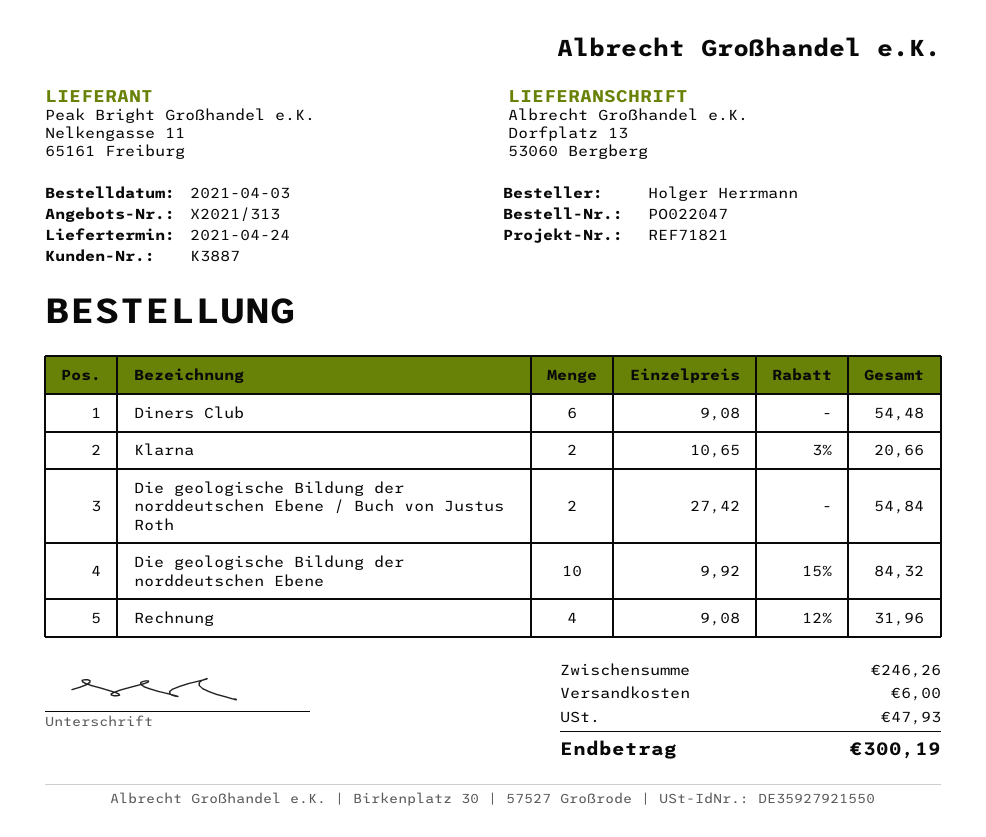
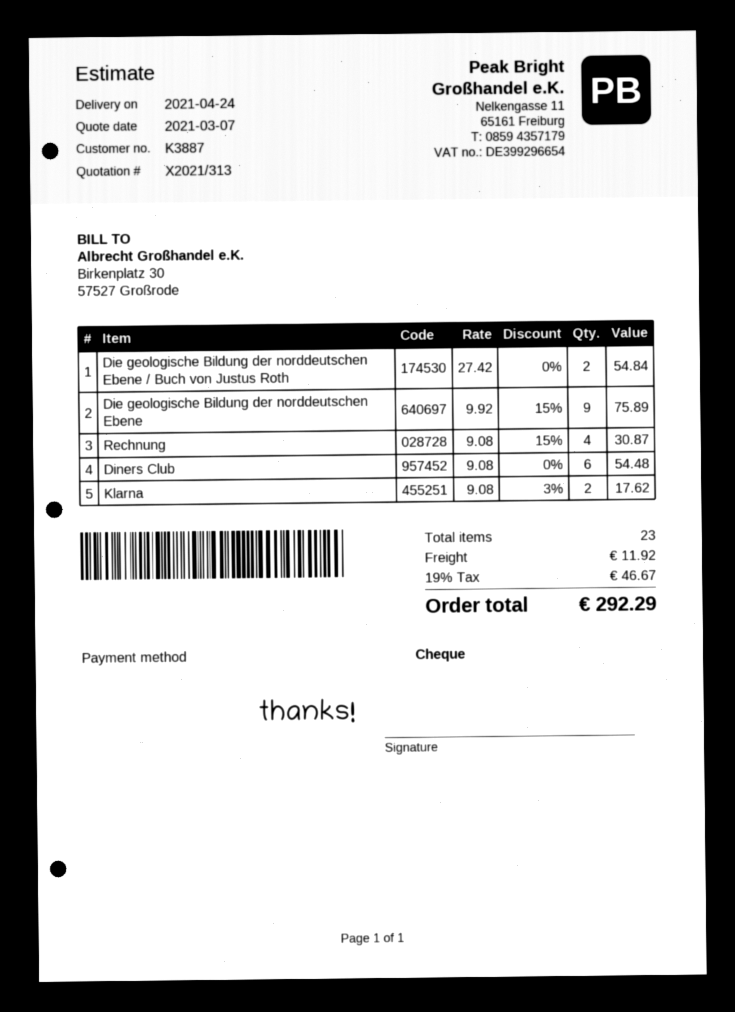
Klarna: 2 x 10.65 - 3% = 20.66 -> 2 x 9.08 - 3% = 17.62
Die geologische Bildung der norddeutschen Ebene: 10 x 9.92 - 15% = 84.32 -> 9 x 9.92 - 15% = 75.89
Rechnung: 4 x 9.08 - 12% = 31.96 -> 4 x 9.08 - 15% = 30.87
shipping: 6.00 -> 11.92
tax: 47.93 -> 46.67
total: 300.19 -> 292.29

